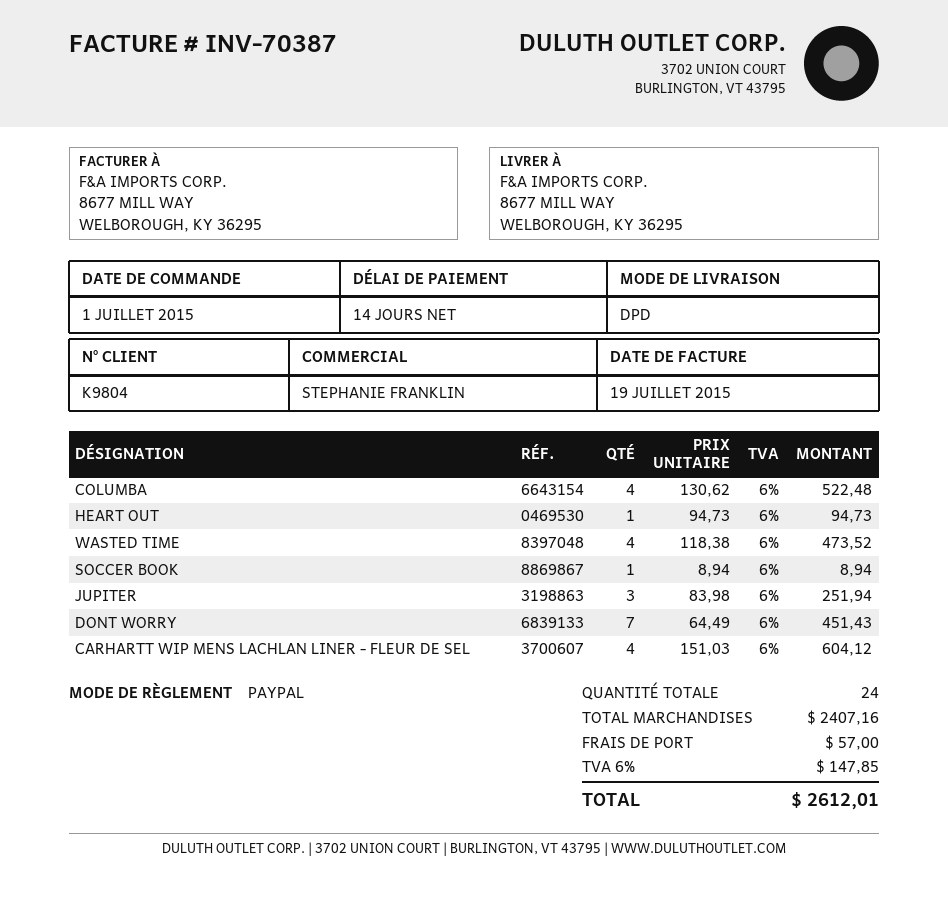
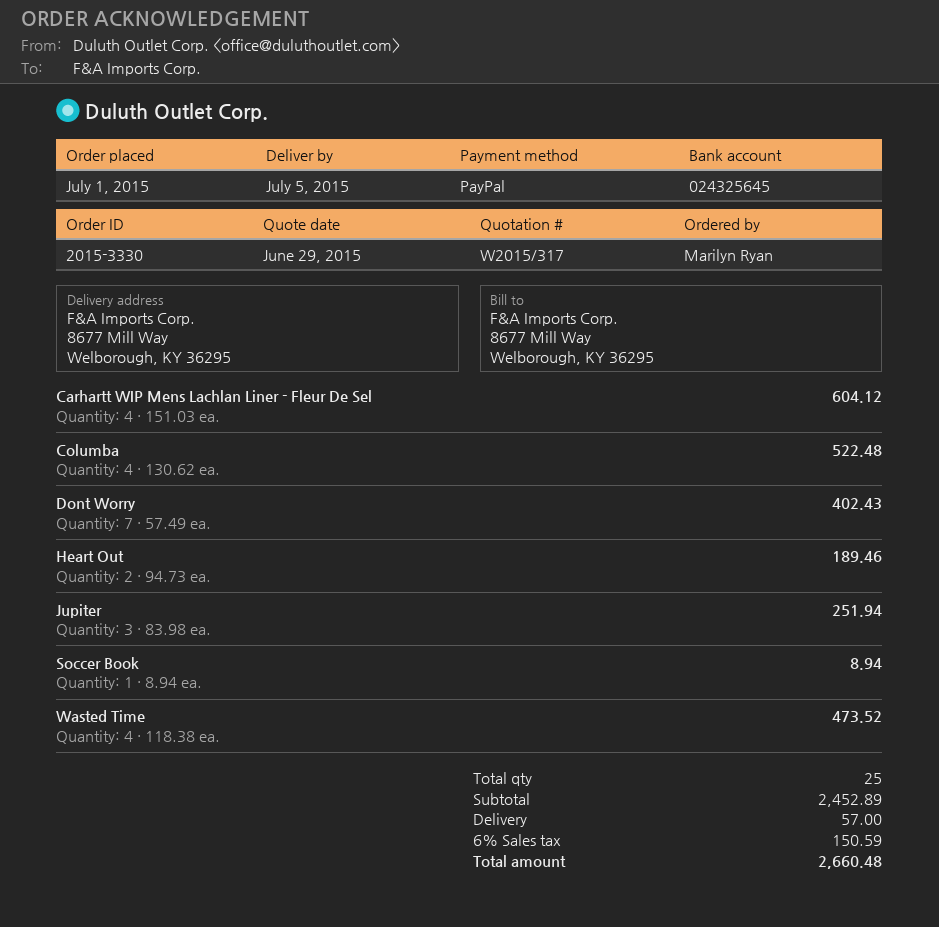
HEART OUT: 1 x 94.73 = 94.73 -> 2 x 94.73 = 189.46
DONT WORRY: 7 x 64.49 = 451.43 -> 7 x 57.49 = 402.43
total quantity: 24 -> 25
subtotal: 2407.16 -> 2452.89
tax: 6% = 147.85 -> 6% = 150.59
total: 2612.01 -> 2660.48

